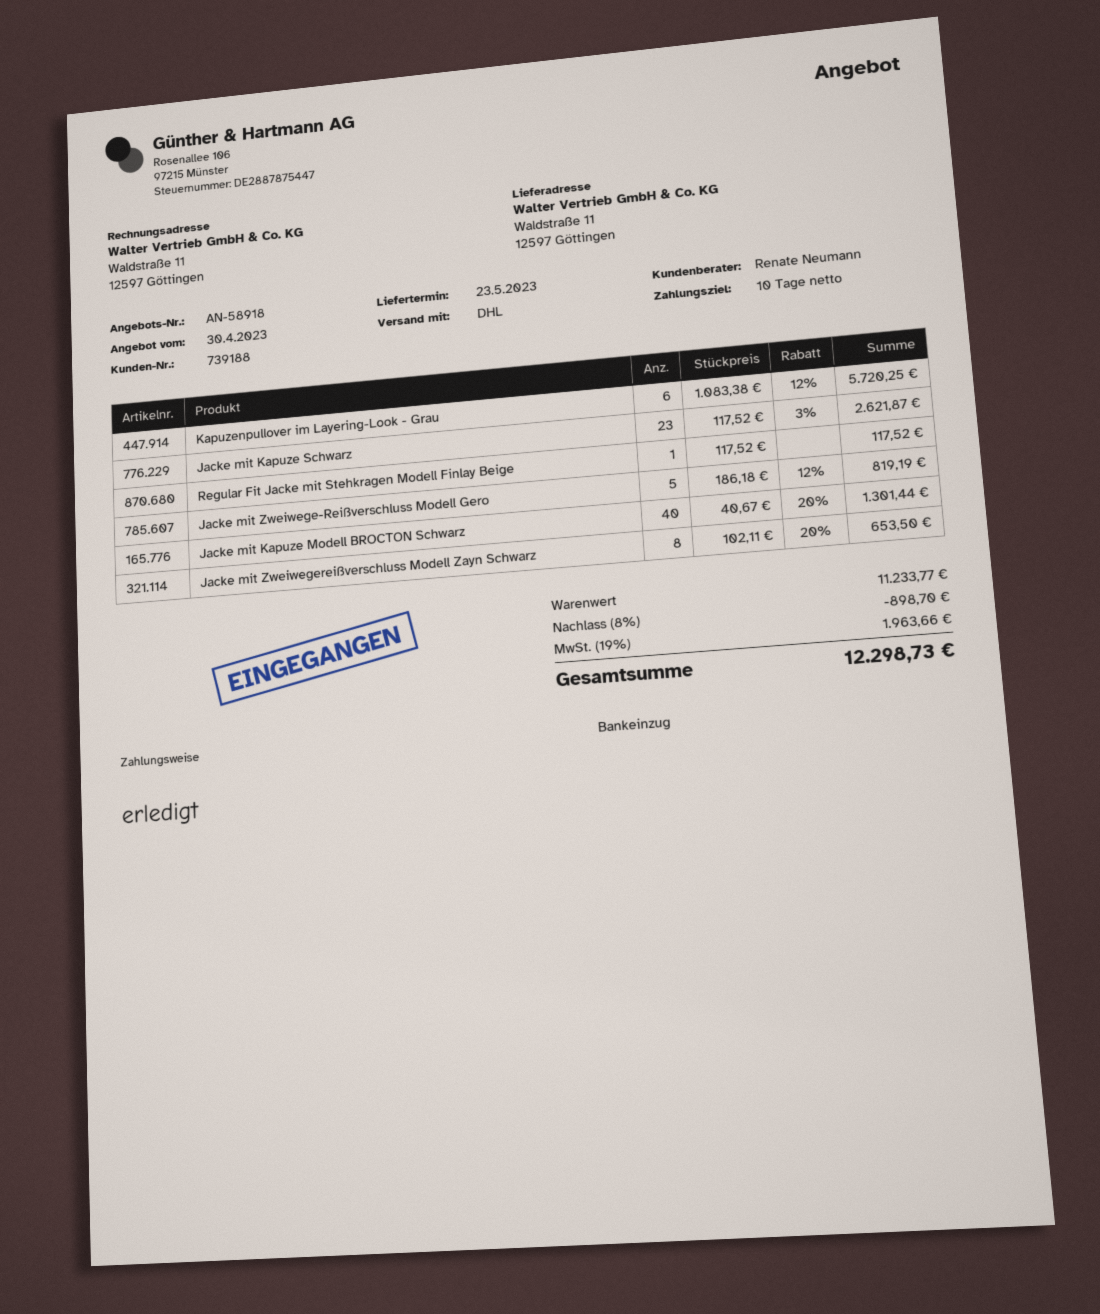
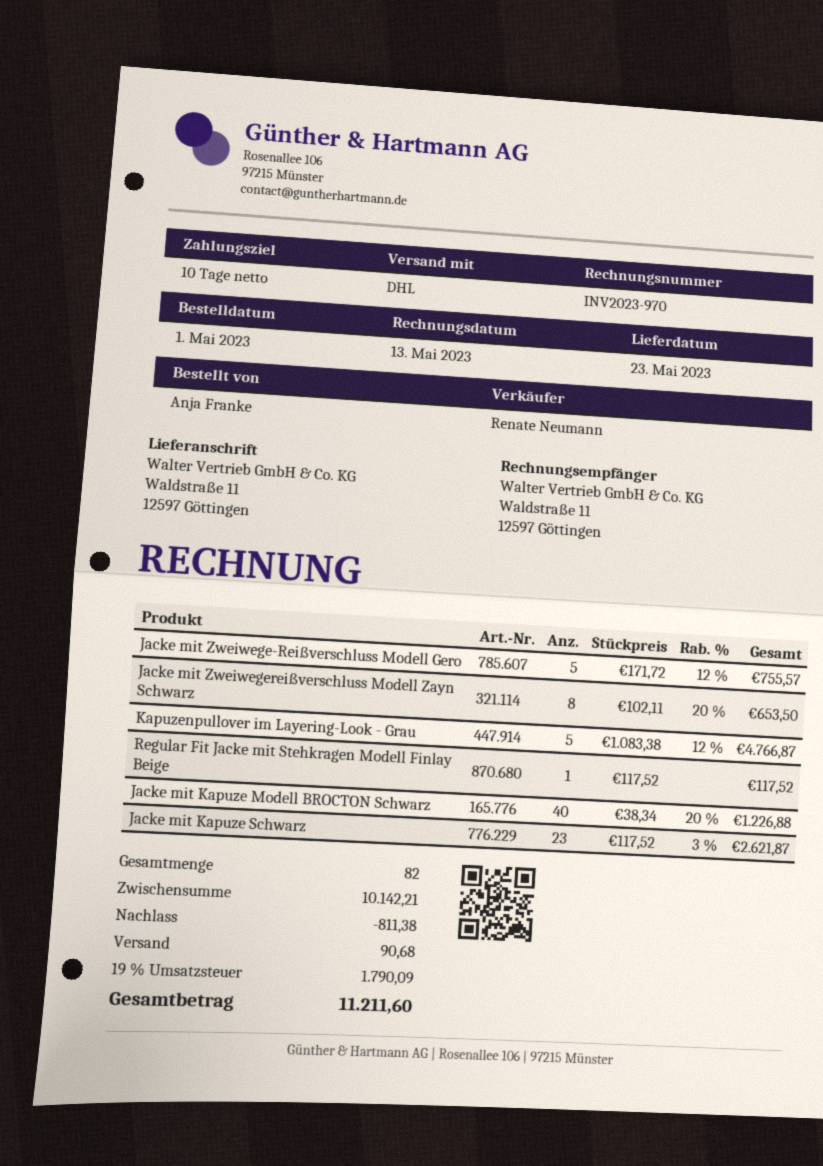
Kapuzenpullover im Layering-Look - Grau: 6 x 1083.38 - 12% = 5720.25 -> 5 x 1083.38 - 12% = 4766.87
Jacke mit Zweiwege-Reißverschluss Modell Gero: 5 x 186.18 - 12% = 819.19 -> 5 x 171.72 - 12% = 755.57
Jacke mit Kapuze Modell BROCTON Schwarz: 40 x 40.67 - 20% = 1301.44 -> 40 x 38.34 - 20% = 1226.88
subtotal: 11233.77 -> 10142.21
discount: 898.70 -> 811.38
shipping: none -> 90.68
tax: 19% = 1963.66 -> 19% = 1790.09
total: 12298.73 -> 11211.60

